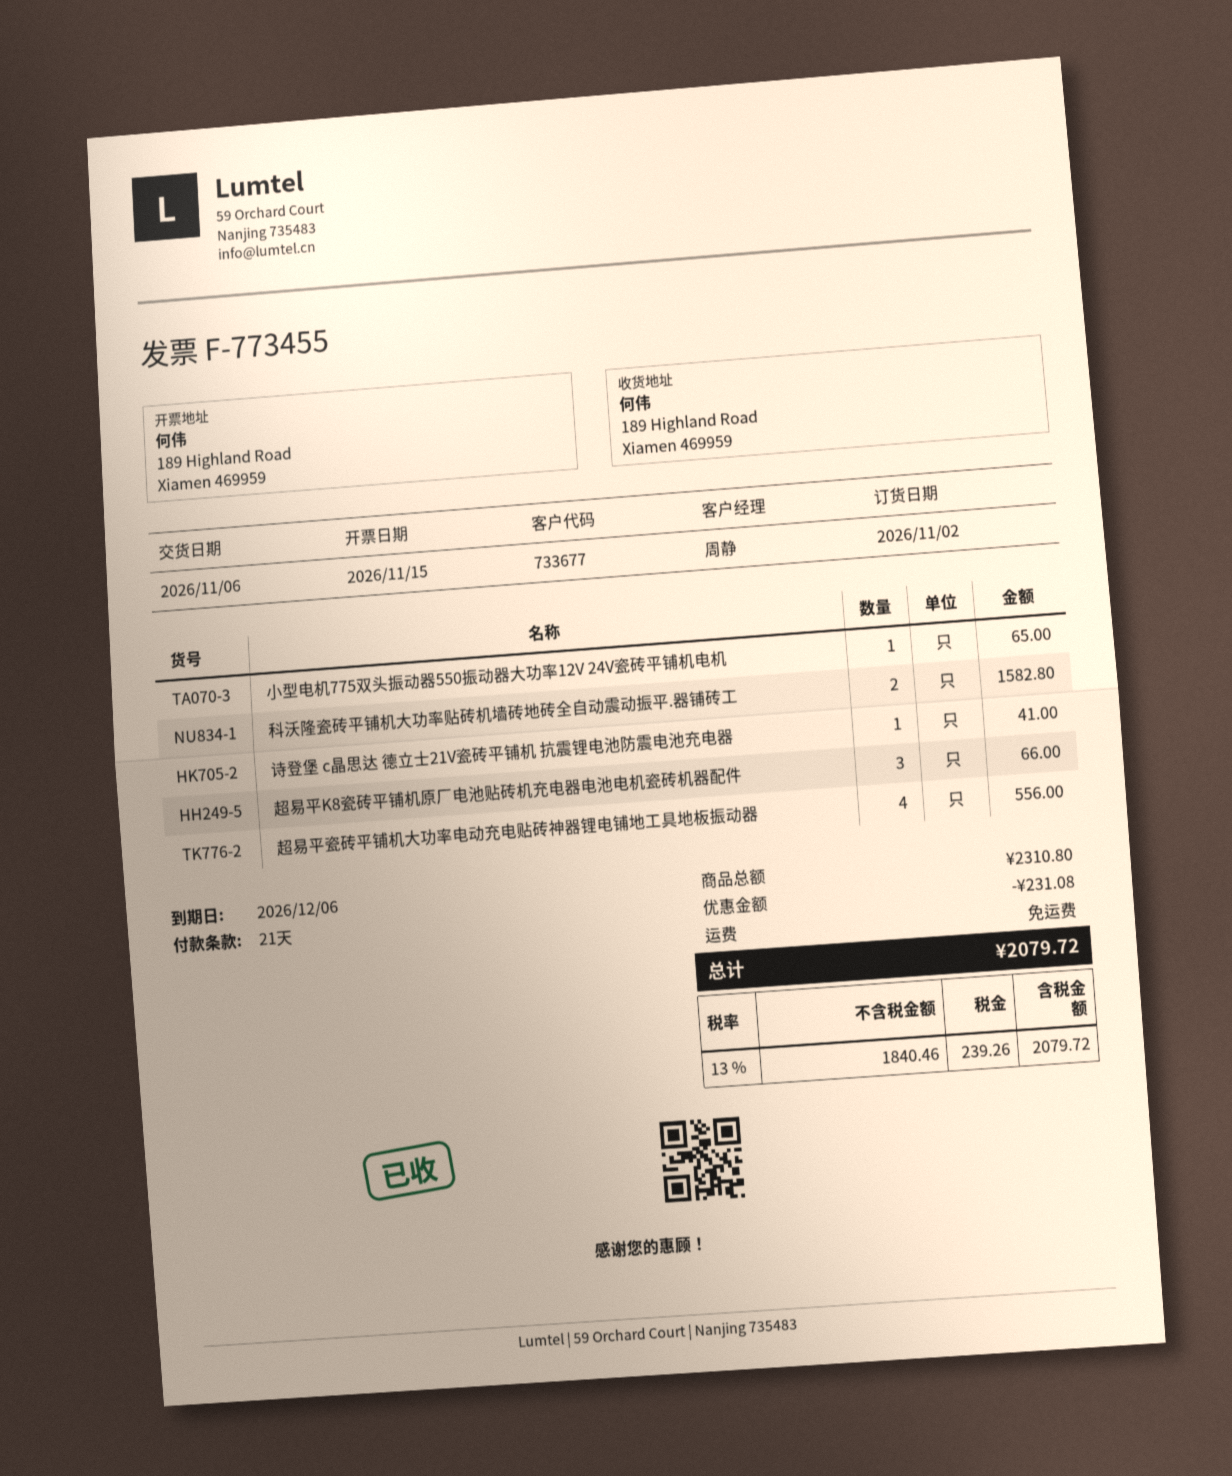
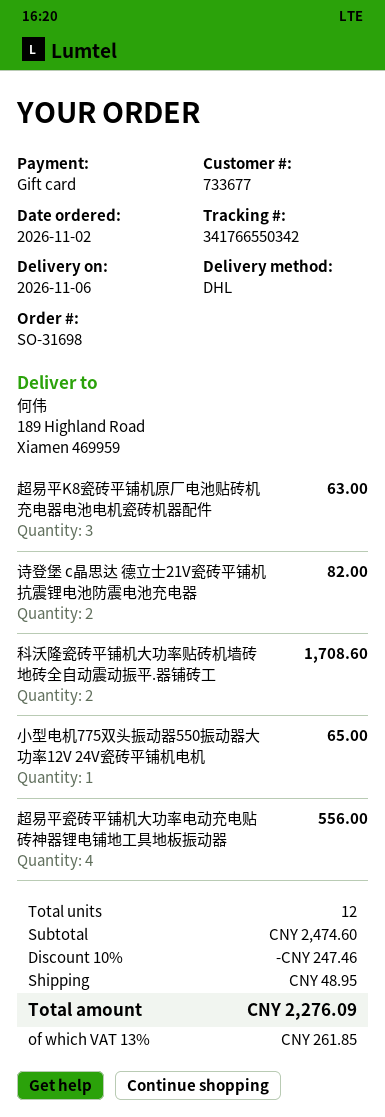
科沃隆瓷砖平铺机大功率贴砖机墙砖地砖全自动震动振平.器铺砖工: 2 for 1582.80 -> 2 for 1708.60
诗登堡 c晶思达 德立士21V瓷砖平铺机 抗震锂电池防震电池充电器: 1 for 41.00 -> 2 for 82.00
超易平K8瓷砖平铺机原厂电池贴砖机充电器电池电机瓷砖机器配件: 3 for 66.00 -> 3 for 63.00
subtotal: 2310.80 -> 2474.60
discount: 231.08 -> 247.46
shipping: 0.00 -> 48.95
tax: 13% = 239.26 -> 13% = 261.85
total: 2079.72 -> 2276.09

